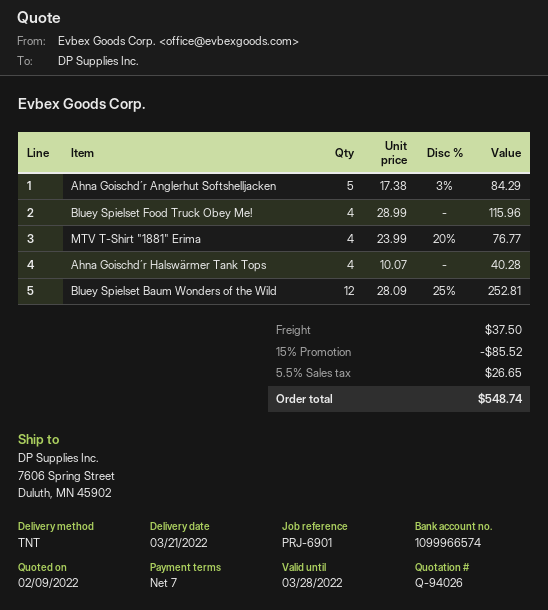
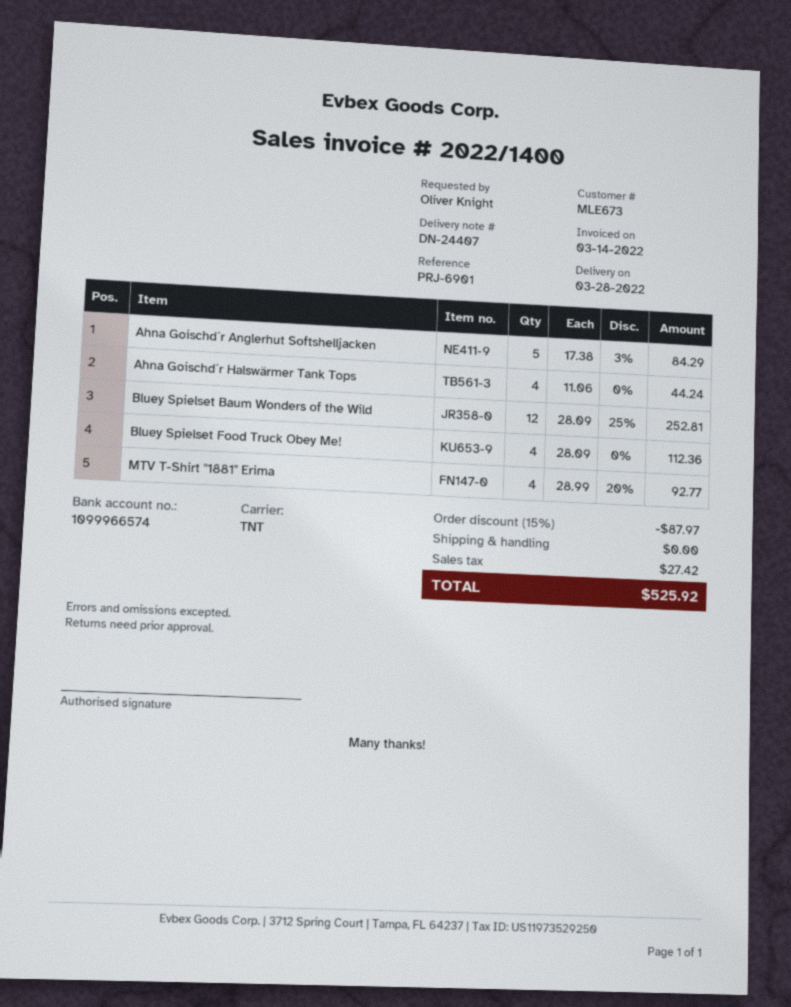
delivery date: 2022-03-21 -> 2022-03-28
Bluey Spielset Food Truck Obey Me!: 4 x 28.99 = 115.96 -> 4 x 28.09 = 112.36
MTV T-Shirt "1881" Erima: 4 x 23.99 - 20% = 76.77 -> 4 x 28.99 - 20% = 92.77
Ahna Goischd´r Halswärmer Tank Tops: 4 x 10.07 = 40.28 -> 4 x 11.06 = 44.24
discount: 15% = 85.52 -> 15% = 87.97
shipping: 37.50 -> 0.00
tax: 26.65 -> 27.42
total: 548.74 -> 525.92

